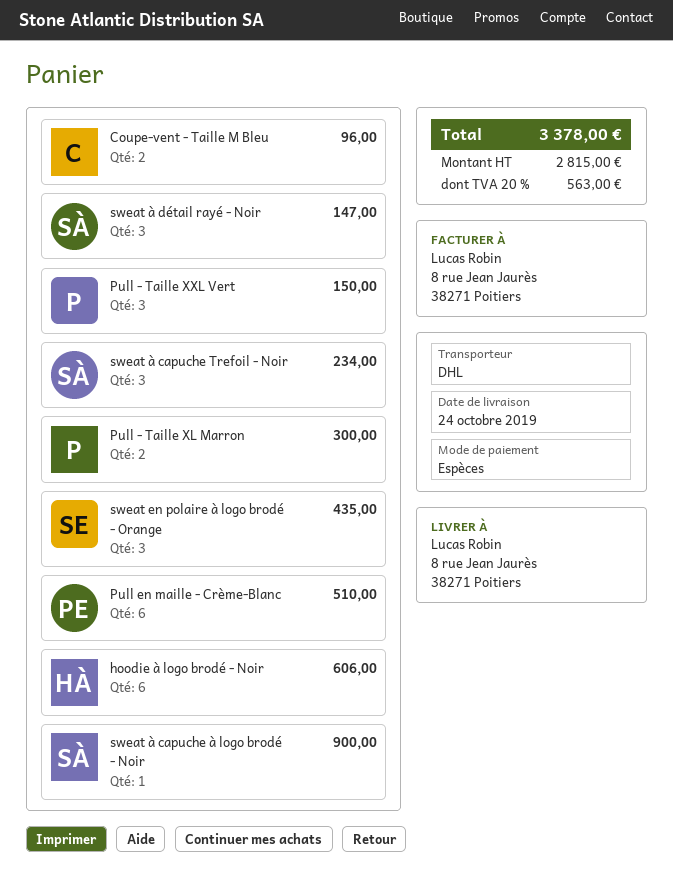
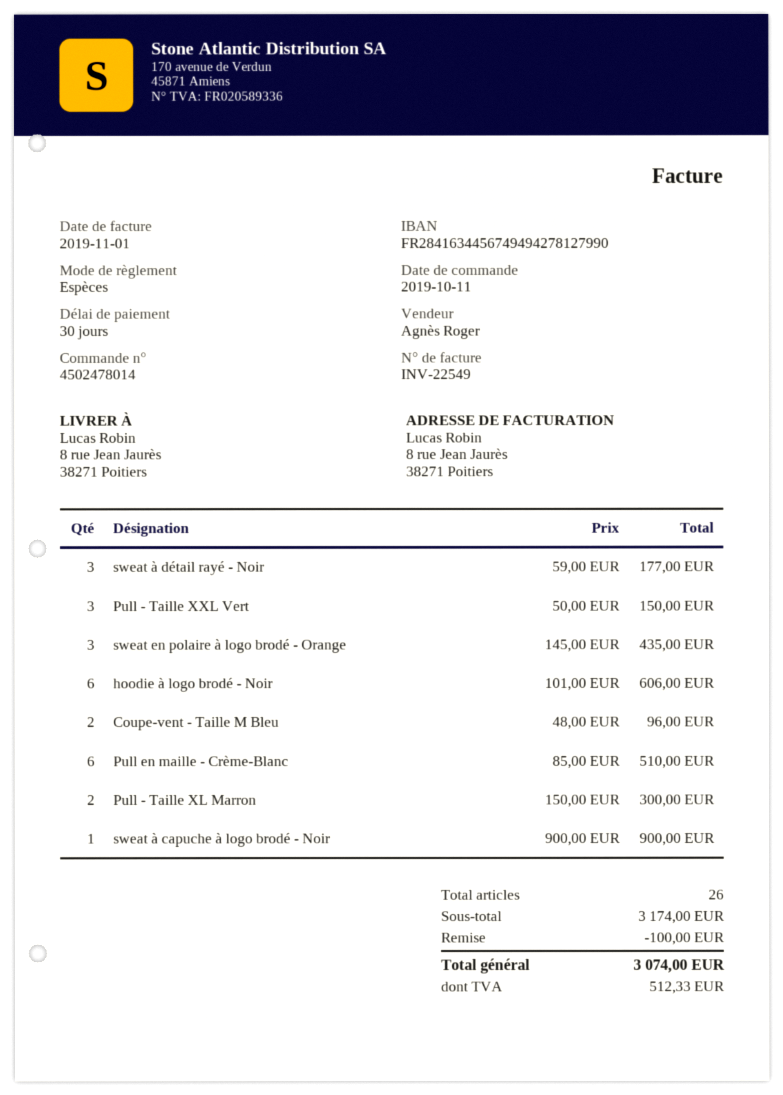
sweat à détail rayé - Noir: 3 for 147.00 -> 3 for 177.00
sweat à capuche Trefoil - Noir: 3 for 234.00 -> none
discount: none -> 100.00
tax: 563.00 -> 512.33
total: 3378.00 -> 3074.00

